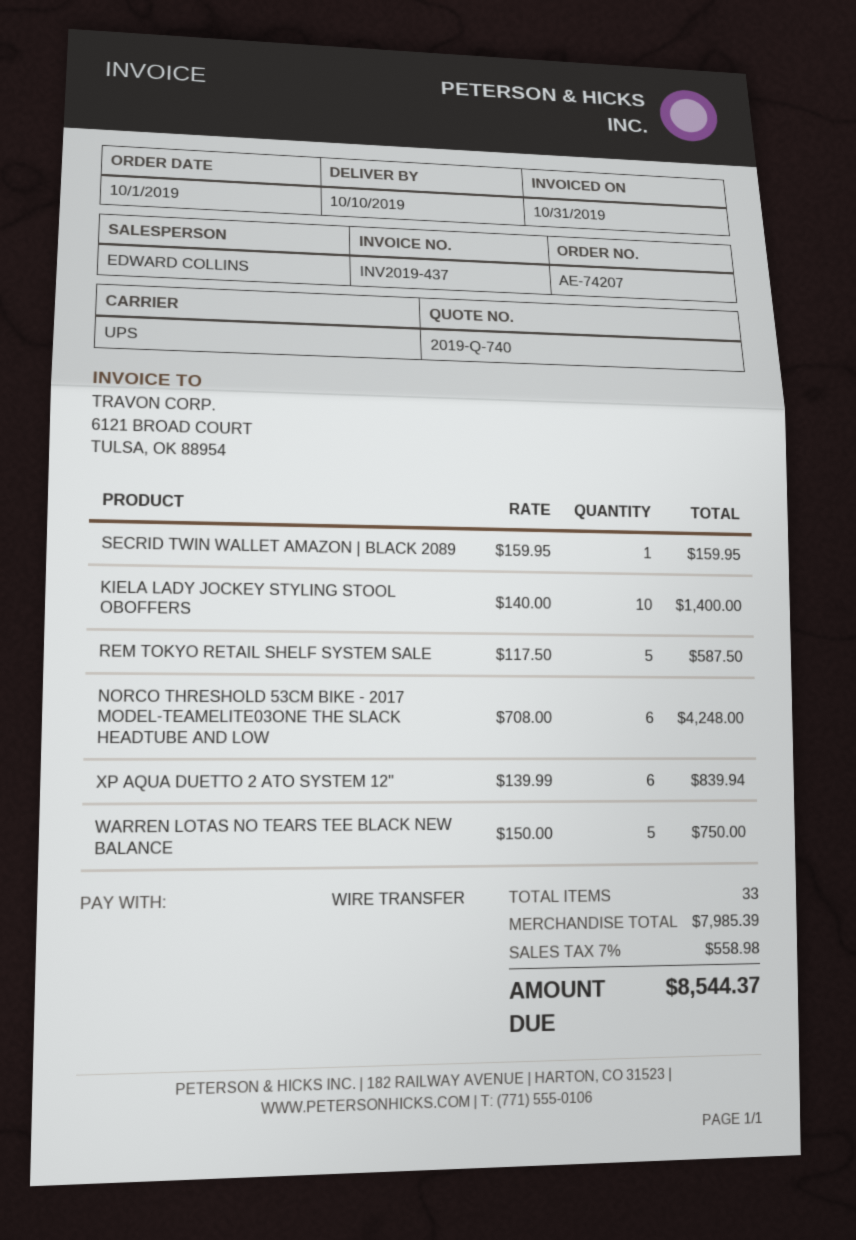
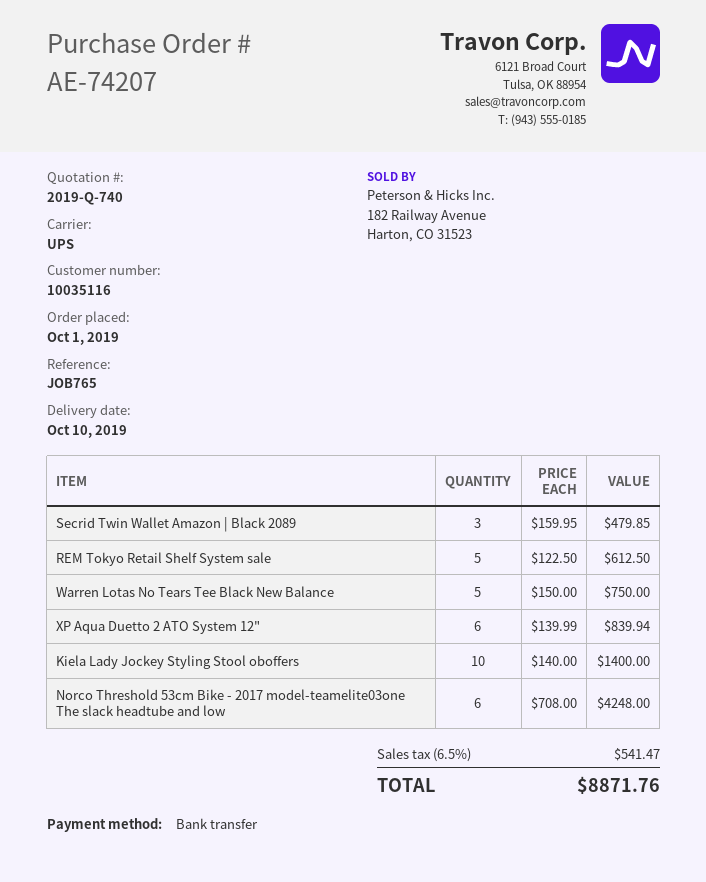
SECRID TWIN WALLET AMAZON | BLACK 2089: 1 x 159.95 = 159.95 -> 3 x 159.95 = 479.85
REM TOKYO RETAIL SHELF SYSTEM SALE: 5 x 117.50 = 587.50 -> 5 x 122.50 = 612.50
tax: 7% = 558.98 -> 6.5% = 541.47
total: 8544.37 -> 8871.76

